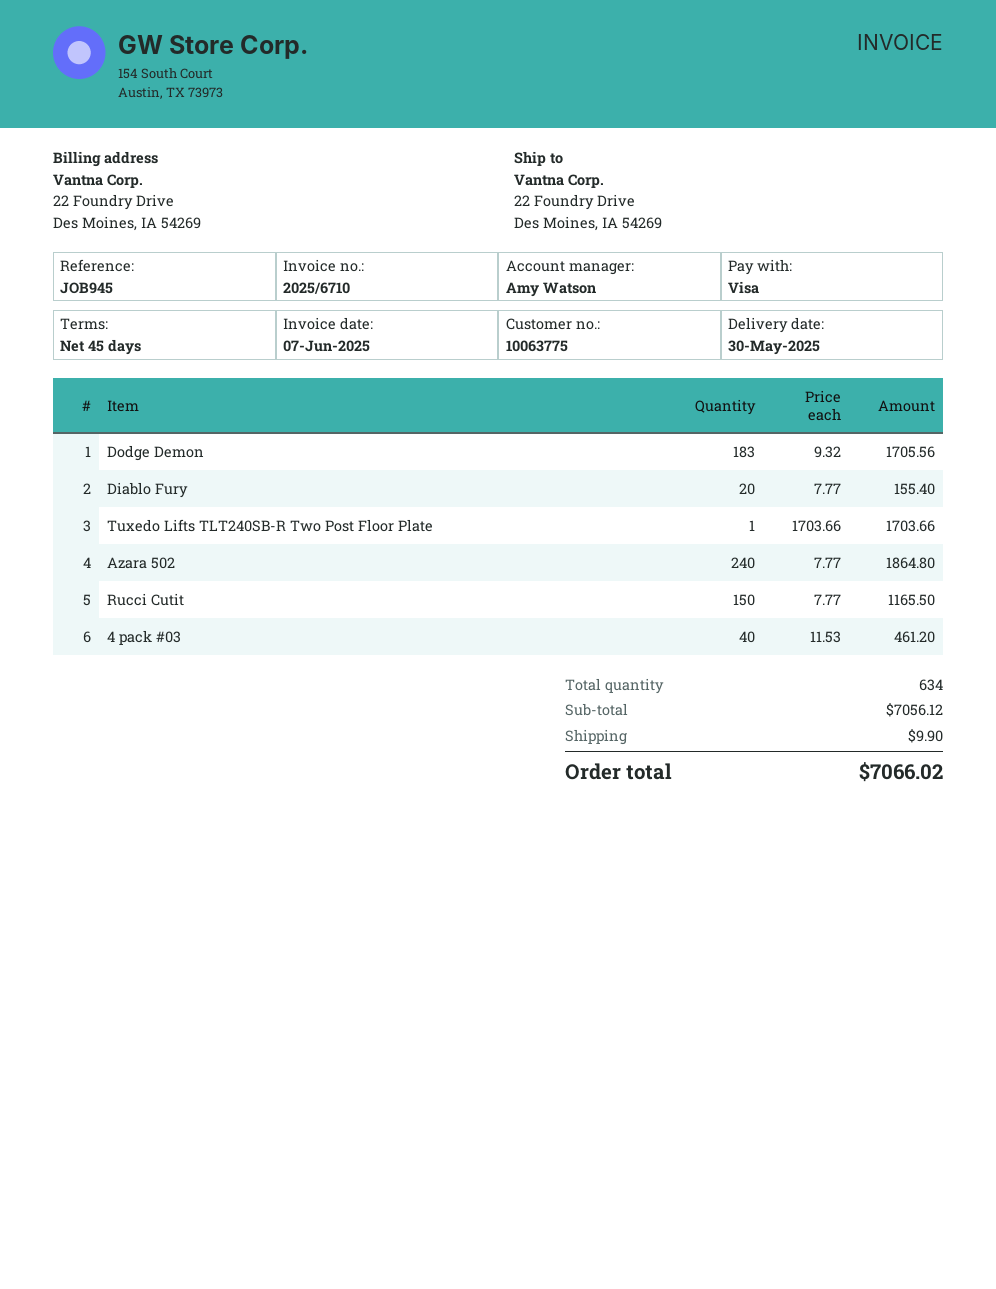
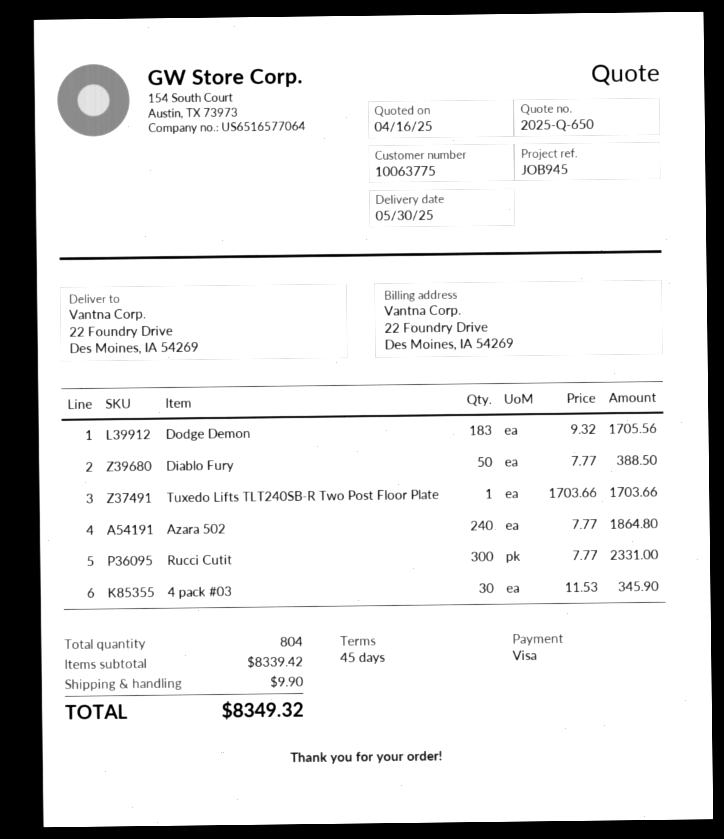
Diablo Fury: 20 x 7.77 = 155.40 -> 50 x 7.77 = 388.50
Rucci Cutit: 150 x 7.77 = 1165.50 -> 300 x 7.77 = 2331.00
4 pack #03: 40 x 11.53 = 461.20 -> 30 x 11.53 = 345.90
total quantity: 634 -> 804
subtotal: 7056.12 -> 8339.42
total: 7066.02 -> 8349.32

